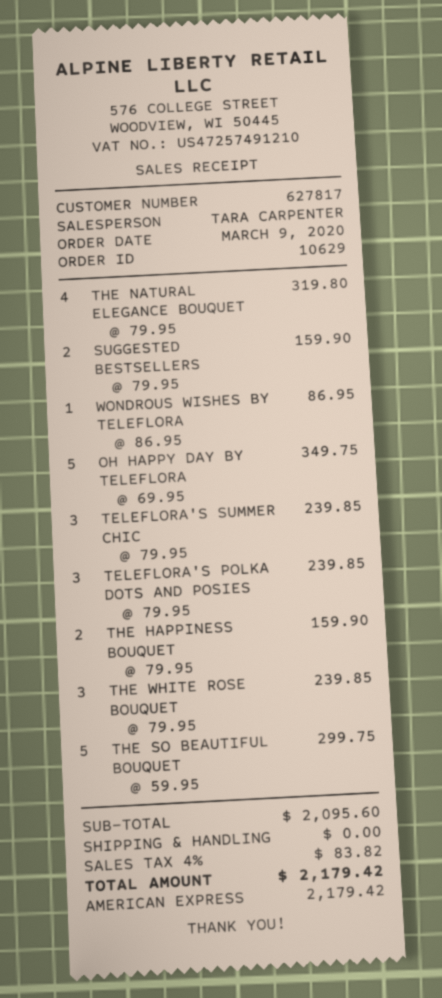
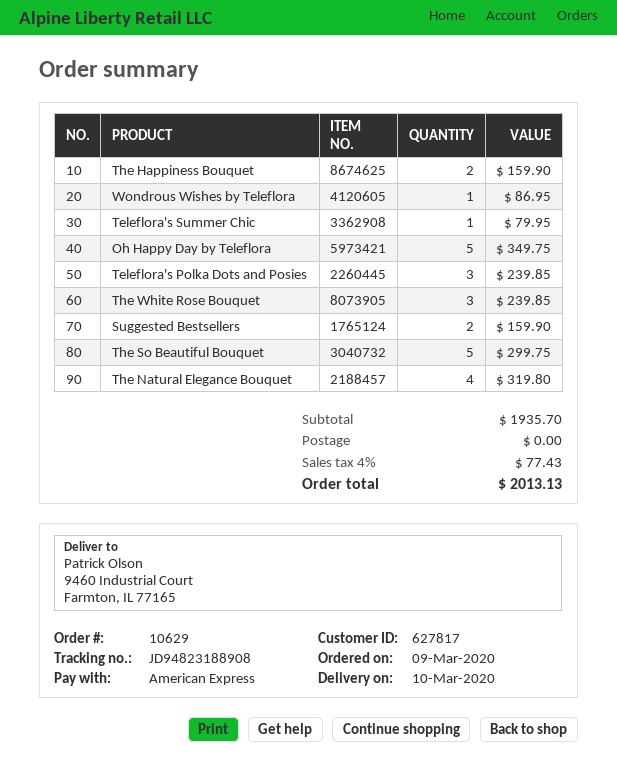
TELEFLORA'S SUMMER CHIC: 3 for 239.85 -> 1 for 79.95
subtotal: 2095.60 -> 1935.70
tax: 4% = 83.82 -> 4% = 77.43
total: 2179.42 -> 2013.13

